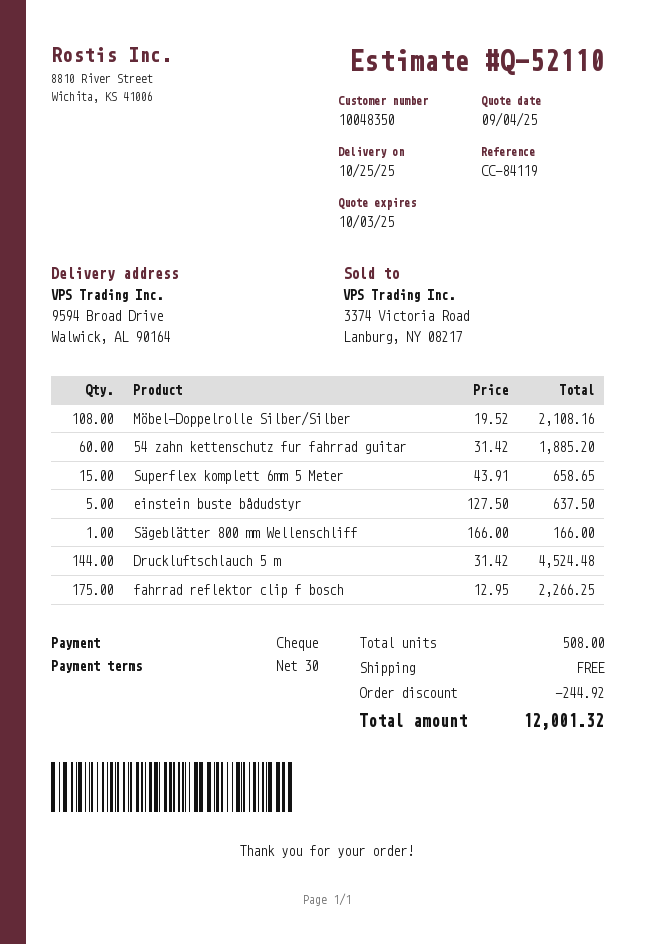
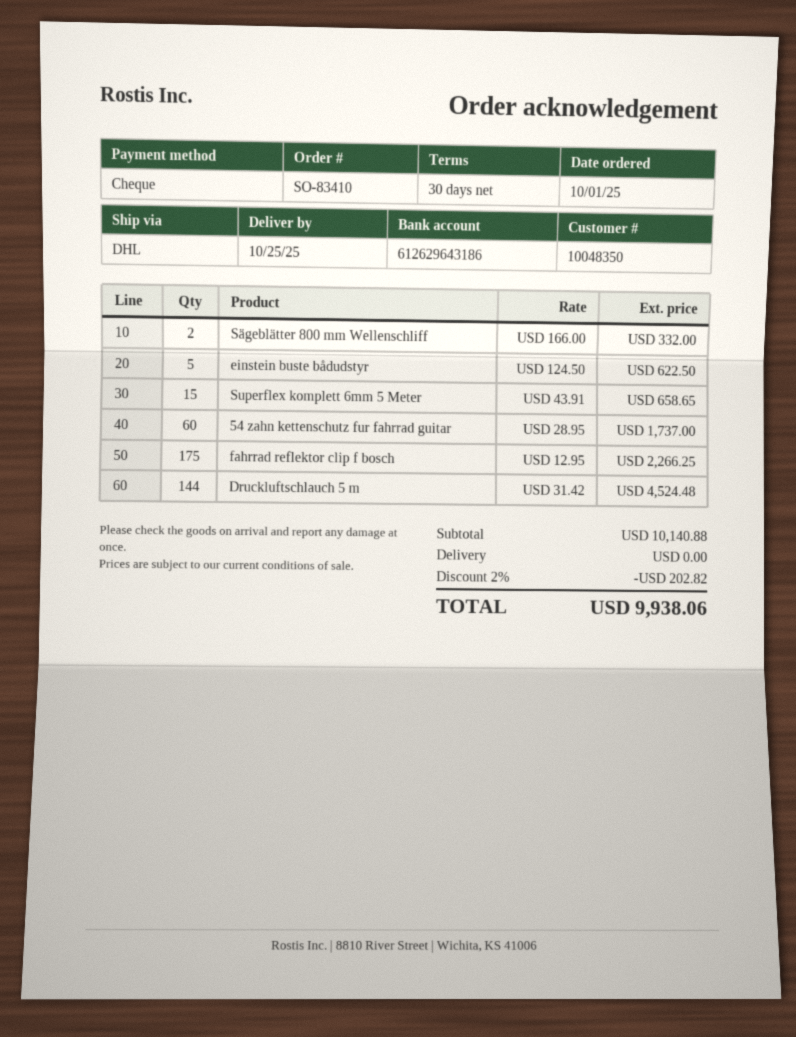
Möbel-Doppelrolle Silber/Silber: 108 x 19.52 = 2108.16 -> none
54 zahn kettenschutz fur fahrrad guitar: 60 x 31.42 = 1885.20 -> 60 x 28.95 = 1737.00
einstein buste bådudstyr: 5 x 127.50 = 637.50 -> 5 x 124.50 = 622.50
Sägeblätter 800 mm Wellenschliff: 1 x 166.00 = 166.00 -> 2 x 166.00 = 332.00
discount: 244.92 -> 202.82
total: 12001.32 -> 9938.06

